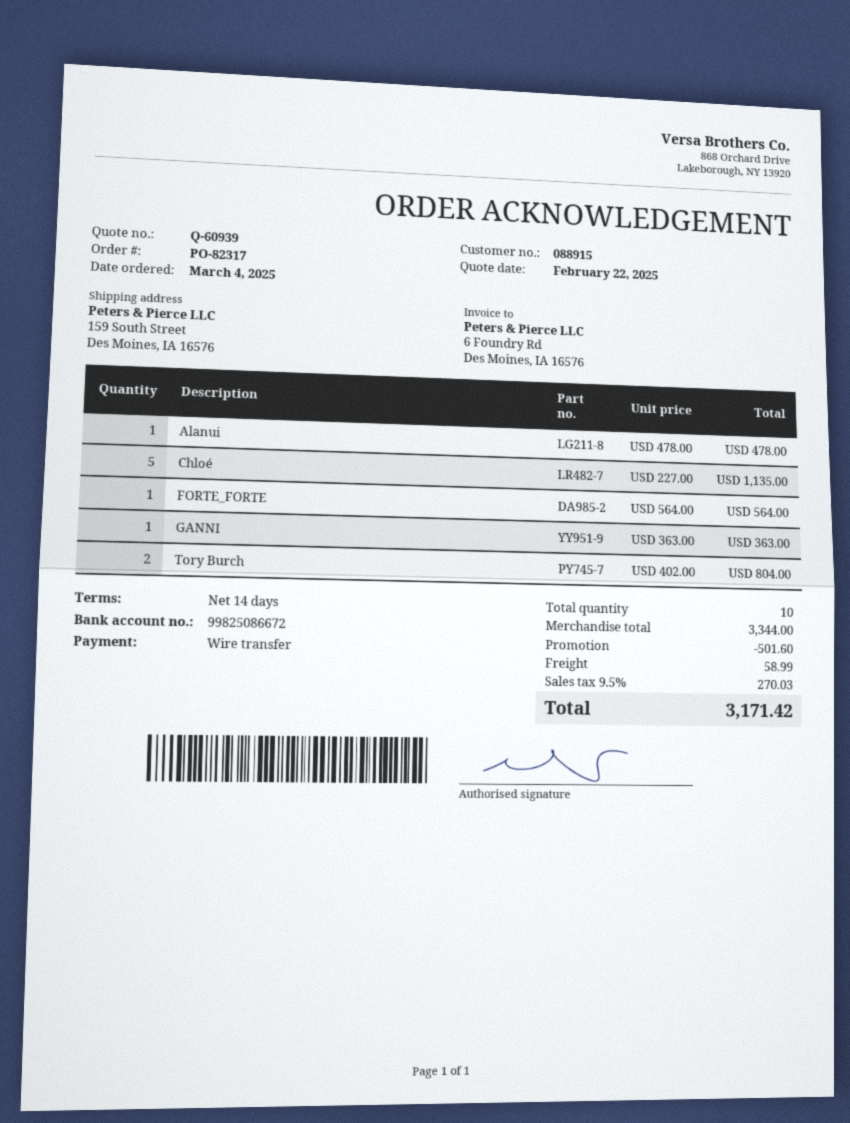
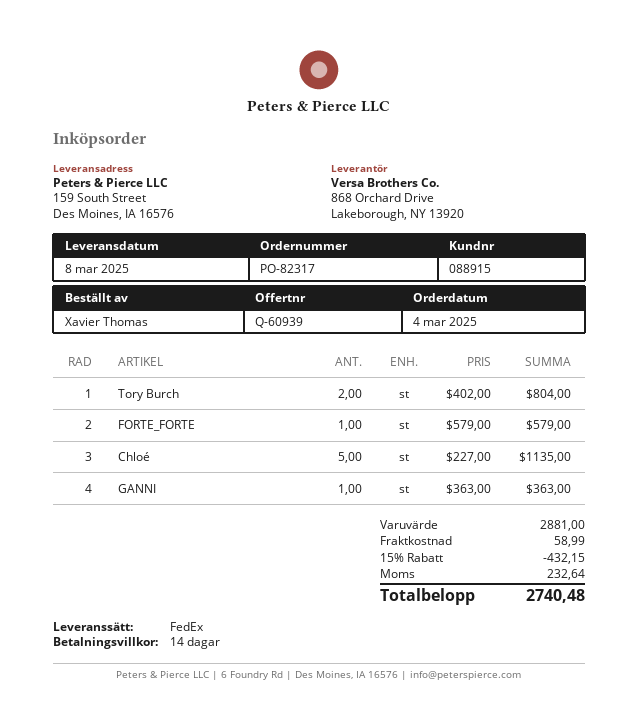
Alanui: 1 x 478.00 = 478.00 -> none
FORTE_FORTE: 1 x 564.00 = 564.00 -> 1 x 579.00 = 579.00
subtotal: 3344.00 -> 2881.00
discount: 501.60 -> 432.15
tax: 270.03 -> 232.64
total: 3171.42 -> 2740.48

